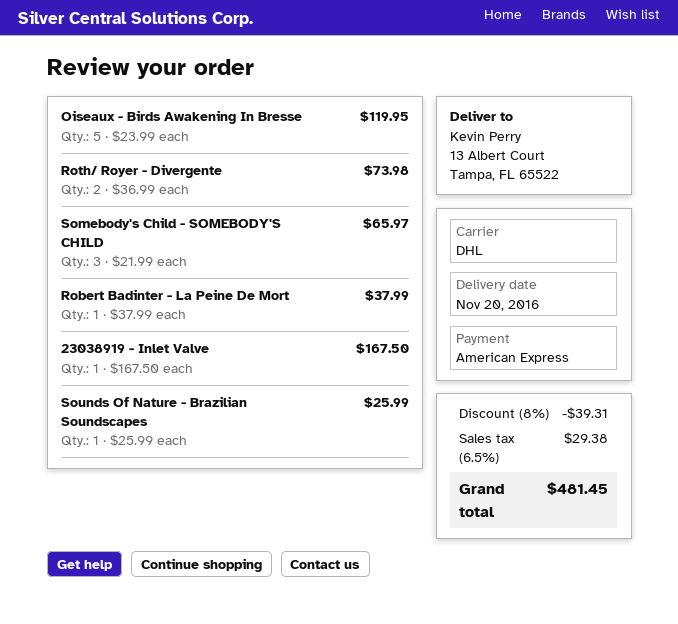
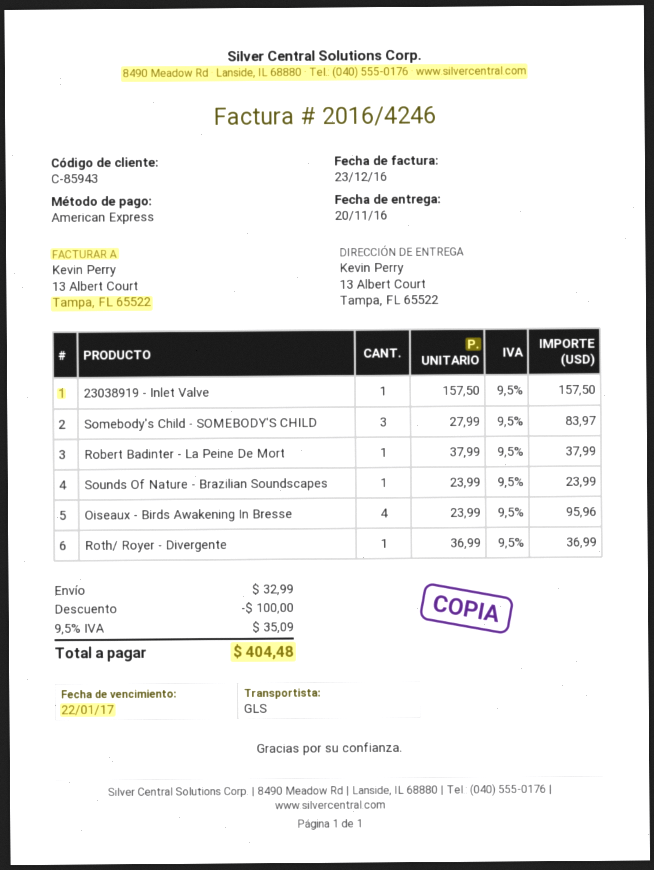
shipping method: DHL -> GLS
Oiseaux - Birds Awakening In Bresse: 5 x 23.99 = 119.95 -> 4 x 23.99 = 95.96
Roth/ Royer - Divergente: 2 x 36.99 = 73.98 -> 1 x 36.99 = 36.99
Somebody's Child - SOMEBODY'S CHILD: 3 x 21.99 = 65.97 -> 3 x 27.99 = 83.97
23038919 - Inlet Valve: 1 x 167.50 = 167.50 -> 1 x 157.50 = 157.50
Sounds Of Nature - Brazilian Soundscapes: 1 x 25.99 = 25.99 -> 1 x 23.99 = 23.99
discount: 39.31 -> 100.00
shipping: none -> 32.99
tax: 6.5% = 29.38 -> 9.5% = 35.09
total: 481.45 -> 404.48

